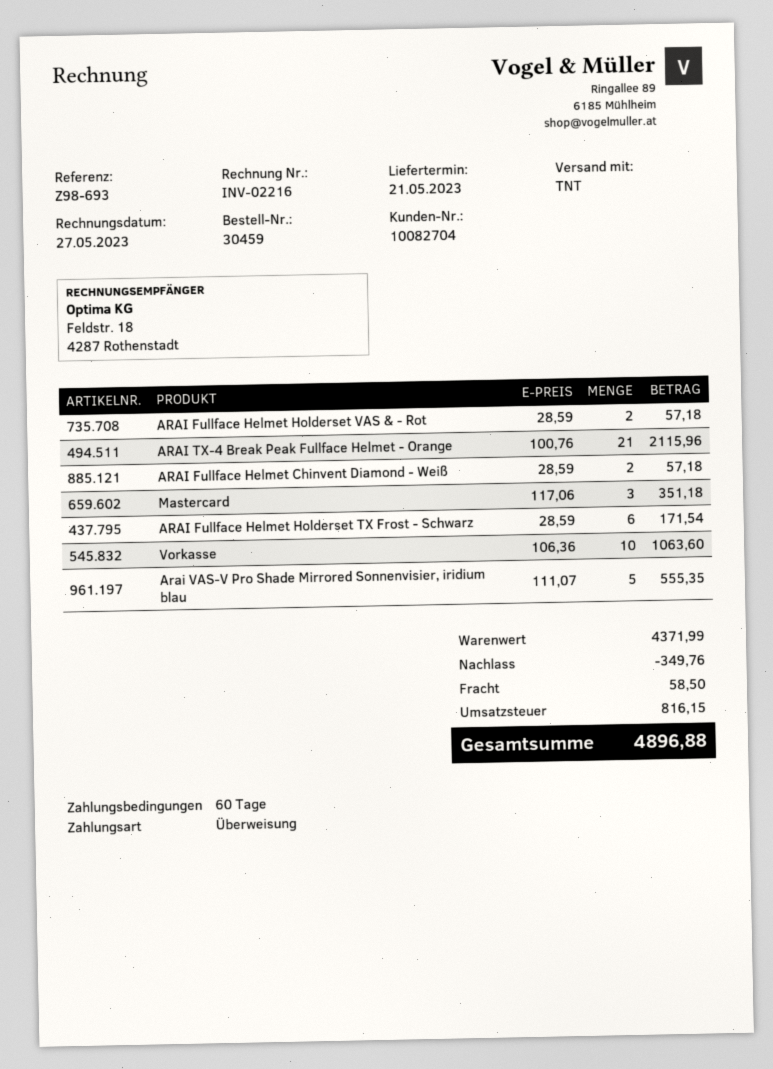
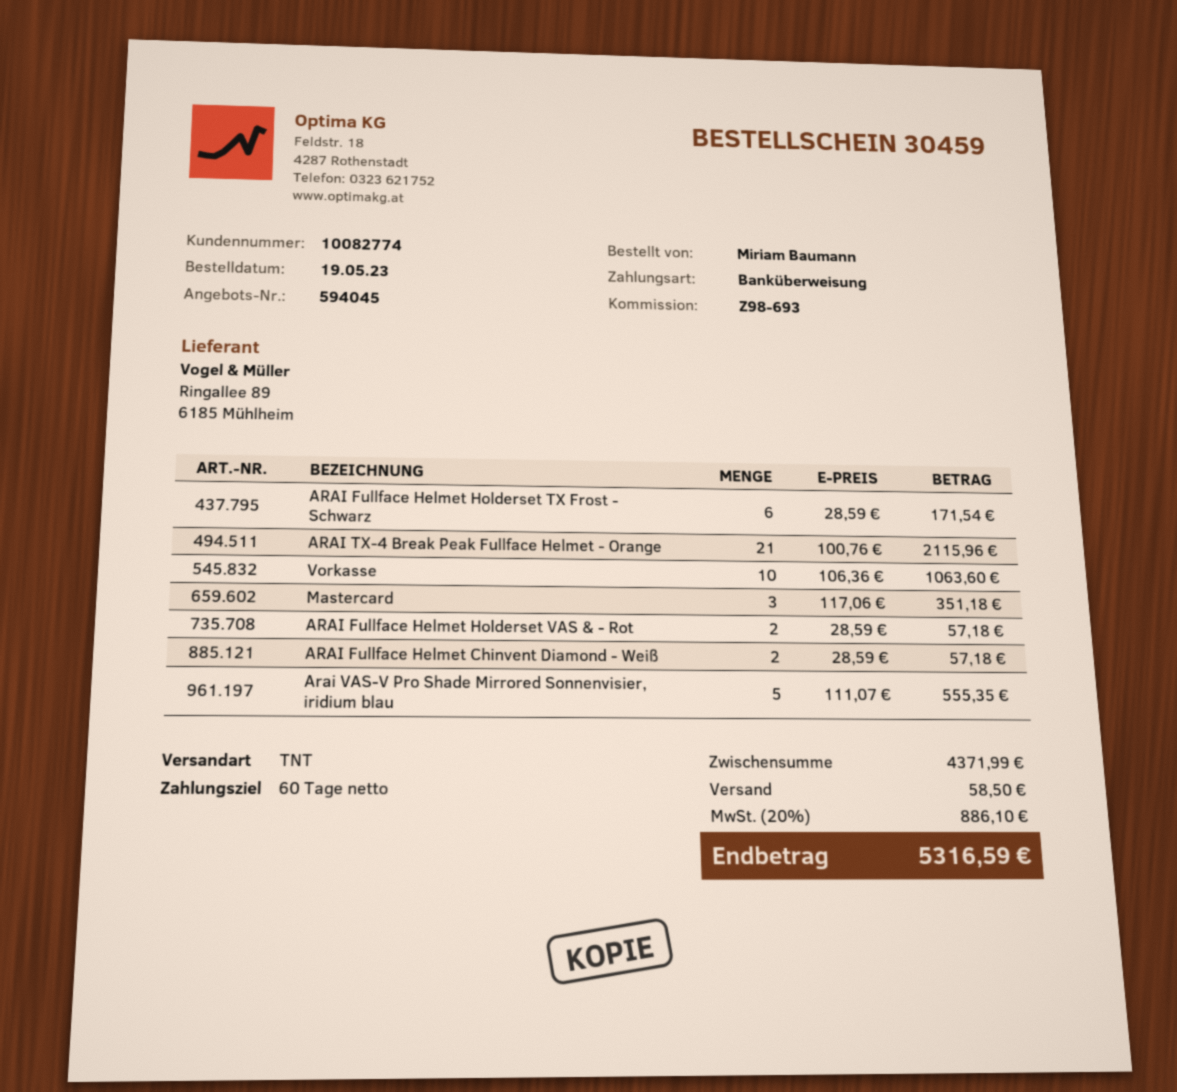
customer number: 10082704 -> 10082774
discount: 349.76 -> none
tax: 816.15 -> 886.10
total: 4896.88 -> 5316.59

